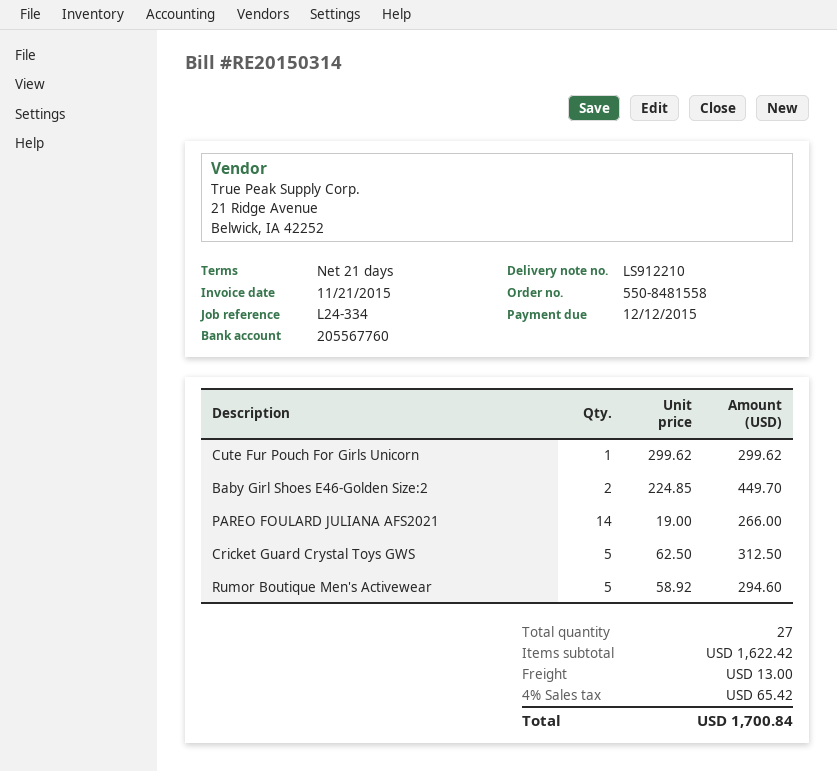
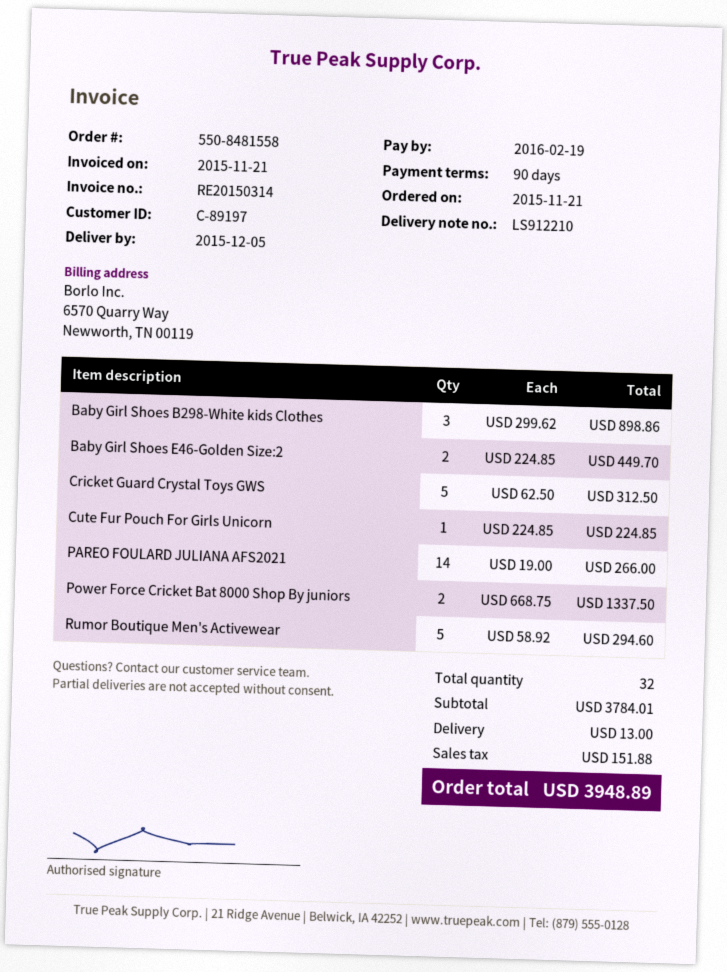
payment terms: 21 days -> 90 days
due date: 2015-12-12 -> 2016-02-19
Cute Fur Pouch For Girls Unicorn: 1 x 299.62 = 299.62 -> 1 x 224.85 = 224.85
Baby Girl Shoes B298-White kids Clothes: none -> 3 x 299.62 = 898.86
Power Force Cricket Bat 8000 Shop By juniors: none -> 2 x 668.75 = 1337.50
total quantity: 27 -> 32
subtotal: 1622.42 -> 3784.01
tax: 65.42 -> 151.88
total: 1700.84 -> 3948.89

